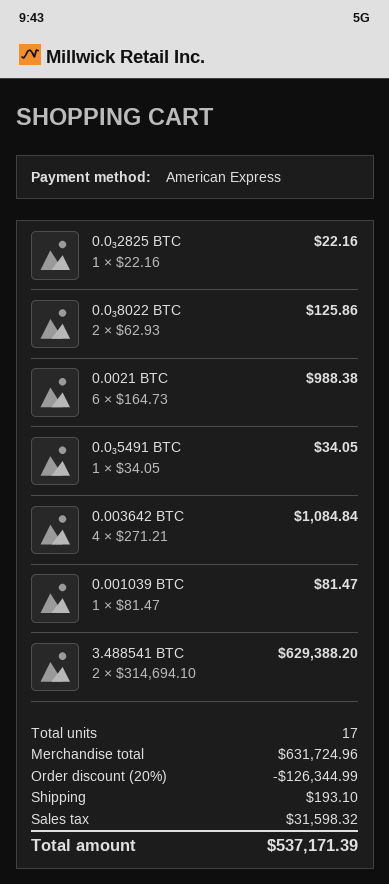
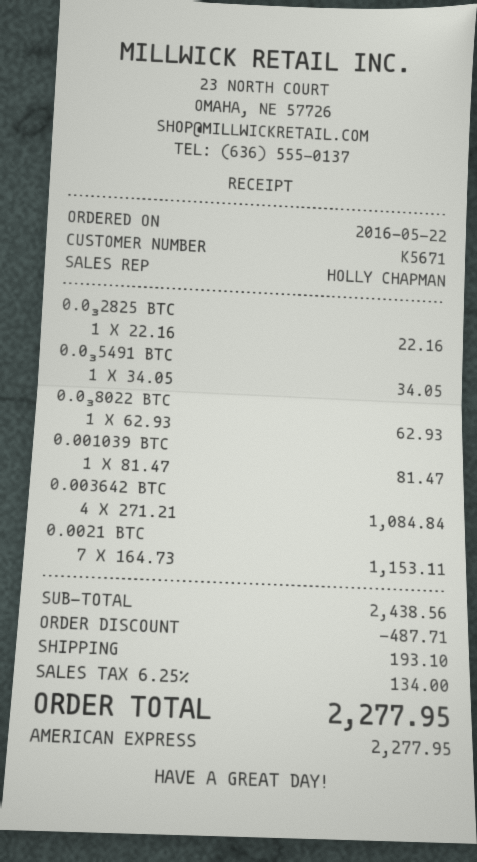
0.0₃8022 BTC: 2 x 62.93 = 125.86 -> 1 x 62.93 = 62.93
0.0021 BTC: 6 x 164.73 = 988.38 -> 7 x 164.73 = 1153.11
3.488541 BTC: 2 x 314694.10 = 629388.20 -> none
subtotal: 631724.96 -> 2438.56
discount: 126344.99 -> 487.71
tax: 31598.32 -> 134.00
total: 537171.39 -> 2277.95

